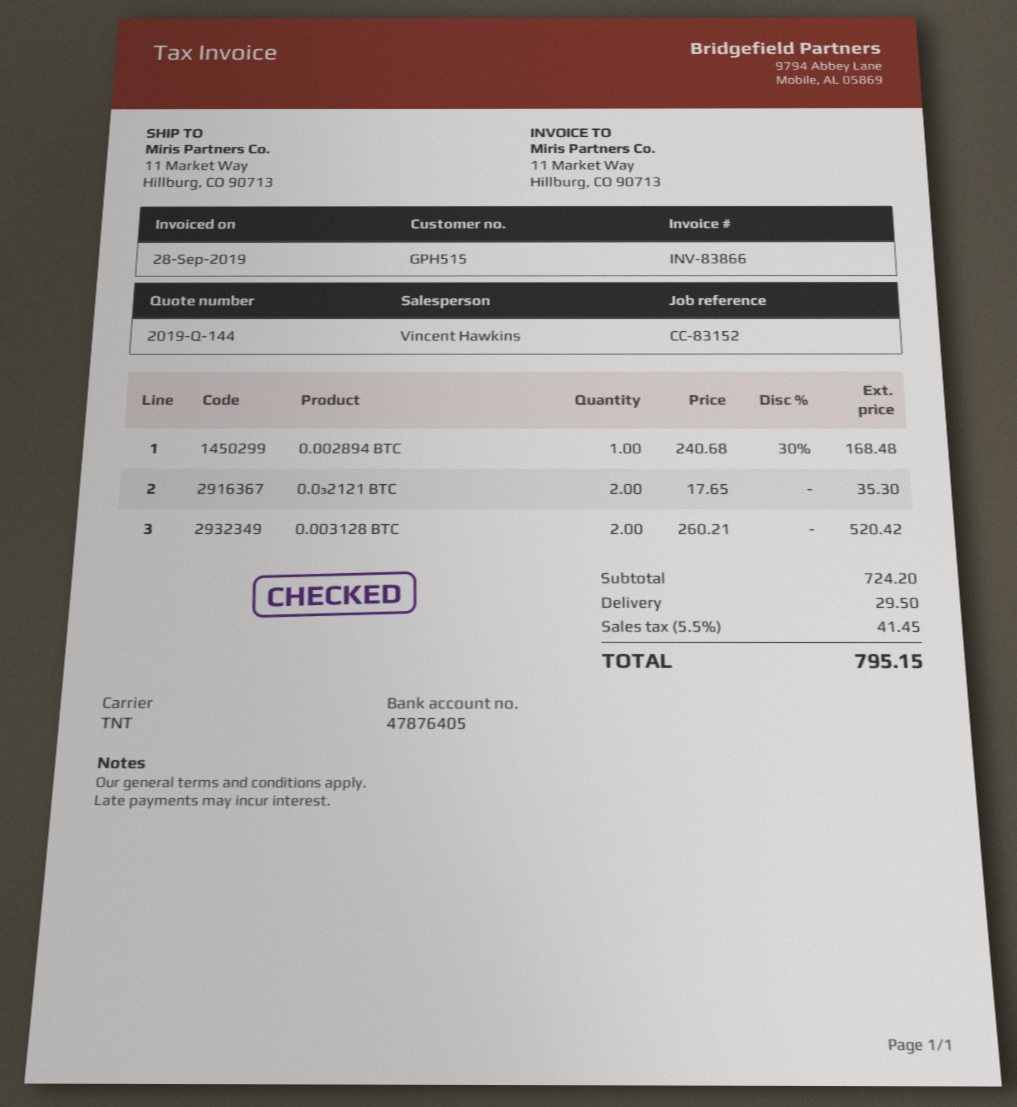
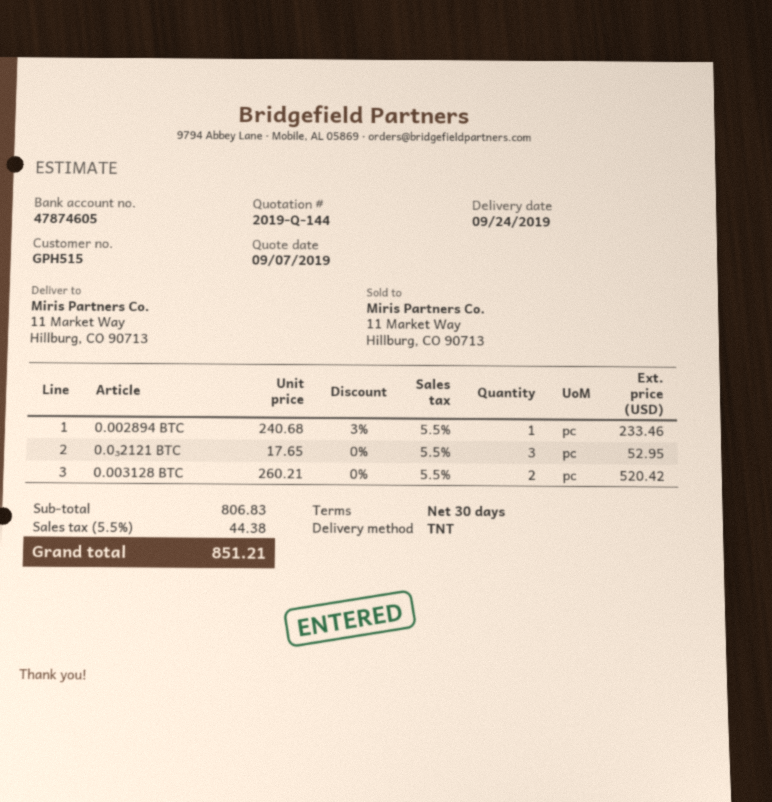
bank account: 47876405 -> 47874605
0.002894 BTC: 1 x 240.68 - 30% = 168.48 -> 1 x 240.68 - 3% = 233.46
0.0₃2121 BTC: 2 x 17.65 = 35.30 -> 3 x 17.65 = 52.95
subtotal: 724.20 -> 806.83
shipping: 29.50 -> none
tax: 5.5% = 41.45 -> 5.5% = 44.38
total: 795.15 -> 851.21

